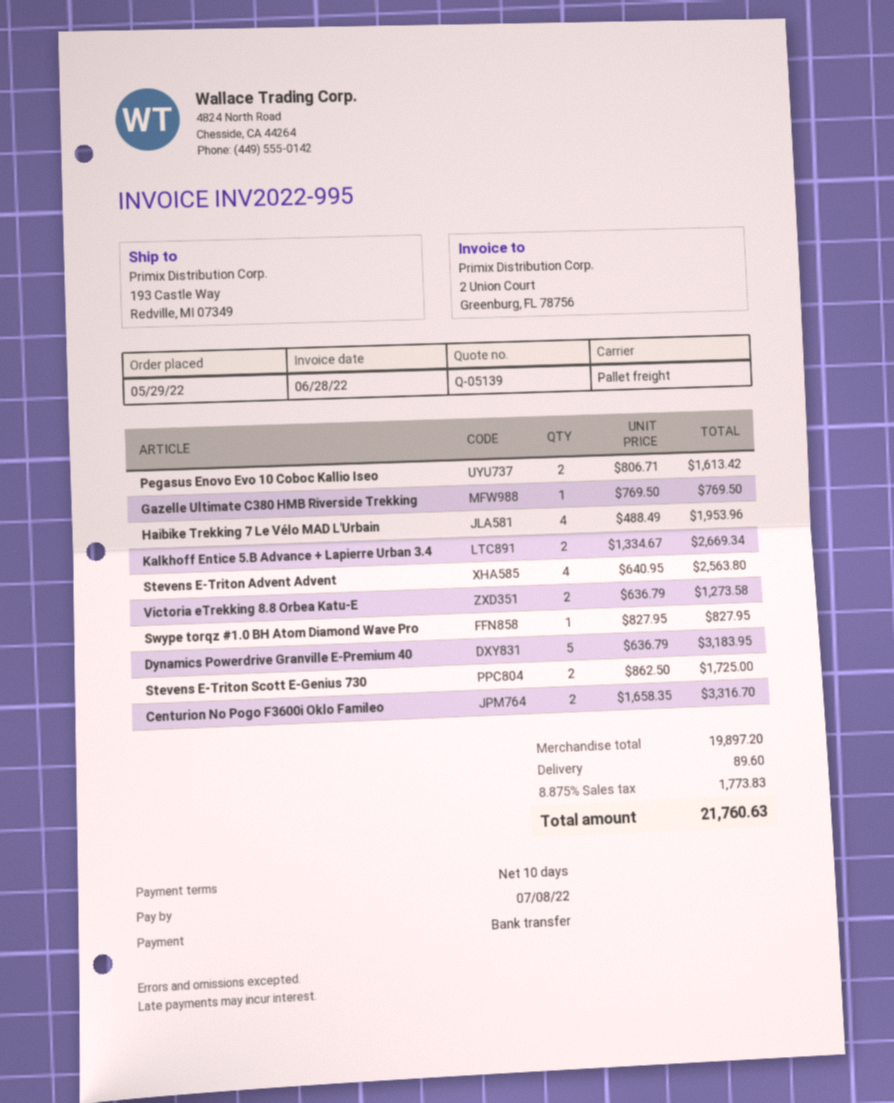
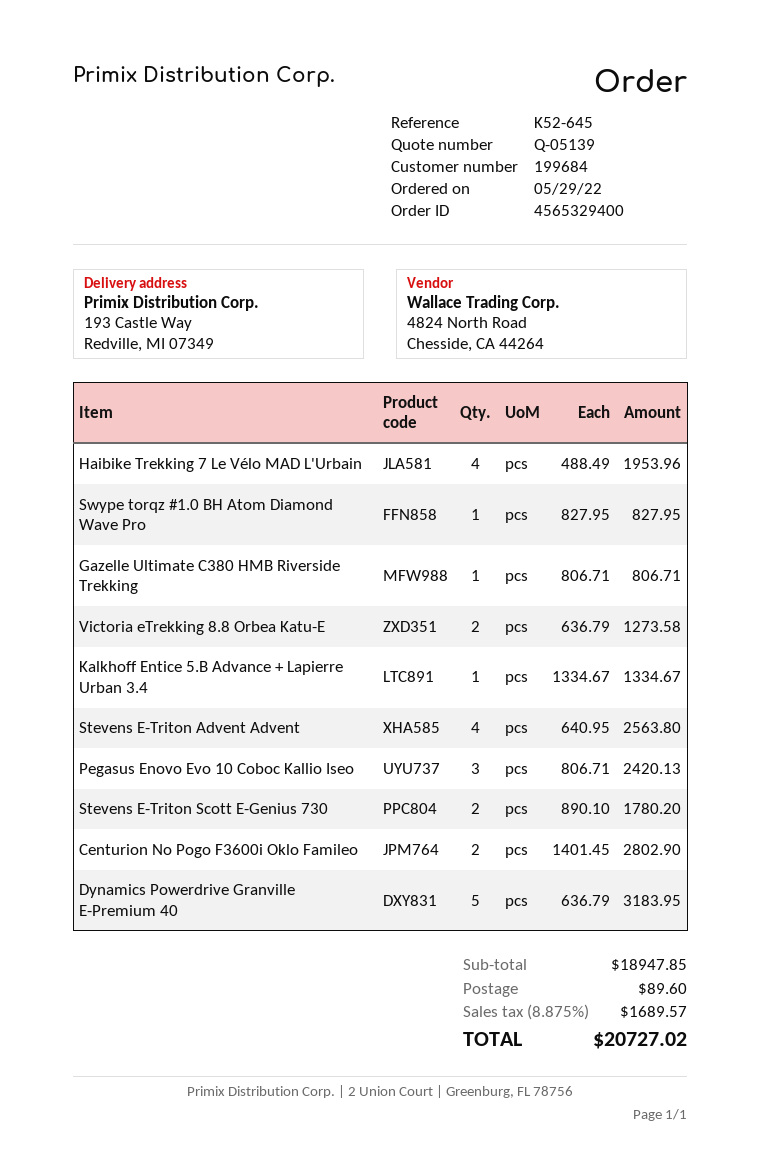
Pegasus Enovo Evo 10 Coboc Kallio Iseo: 2 x 806.71 = 1613.42 -> 3 x 806.71 = 2420.13
Gazelle Ultimate C380 HMB Riverside Trekking: 1 x 769.50 = 769.50 -> 1 x 806.71 = 806.71
Kalkhoff Entice 5.B Advance + Lapierre Urban 3.4: 2 x 1334.67 = 2669.34 -> 1 x 1334.67 = 1334.67
Stevens E-Triton Scott E-Genius 730: 2 x 862.50 = 1725.00 -> 2 x 890.10 = 1780.20
Centurion No Pogo F3600i Oklo Famileo: 2 x 1658.35 = 3316.70 -> 2 x 1401.45 = 2802.90
subtotal: 19897.20 -> 18947.85
tax: 8.875% = 1773.83 -> 8.875% = 1689.57
total: 21760.63 -> 20727.02

